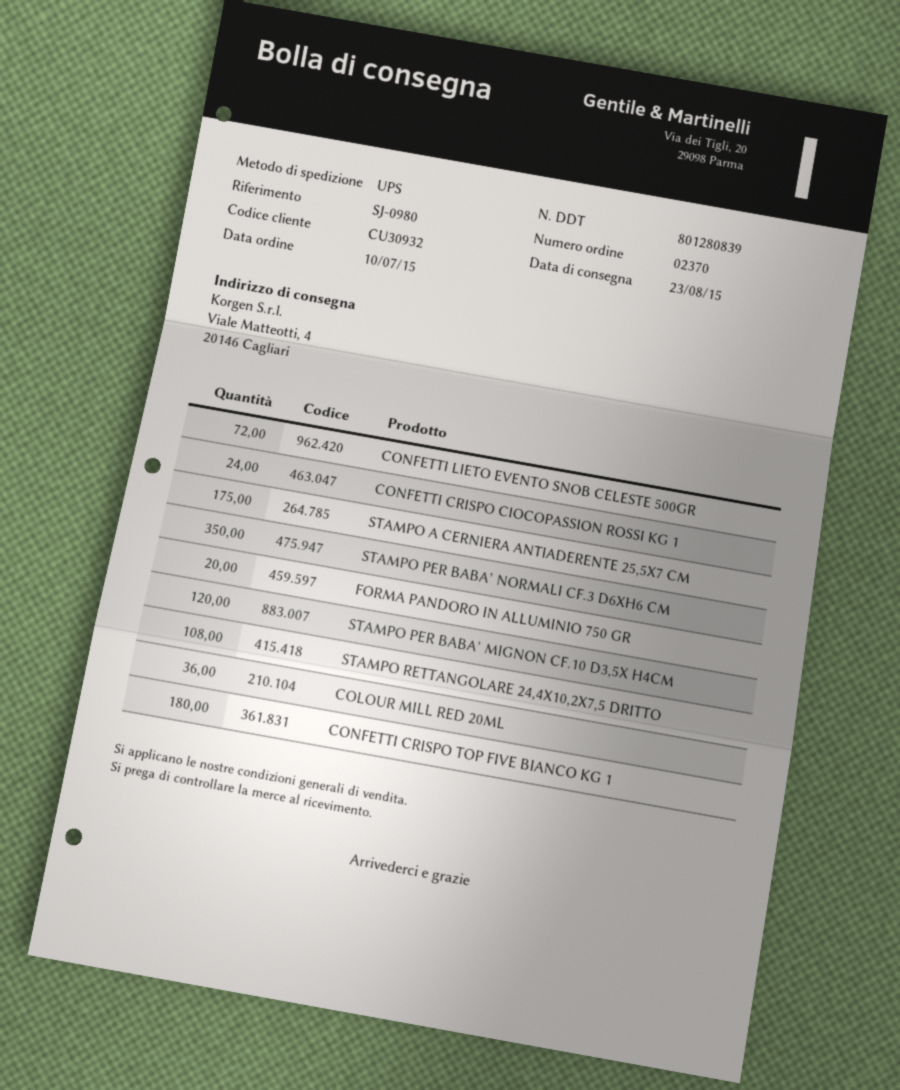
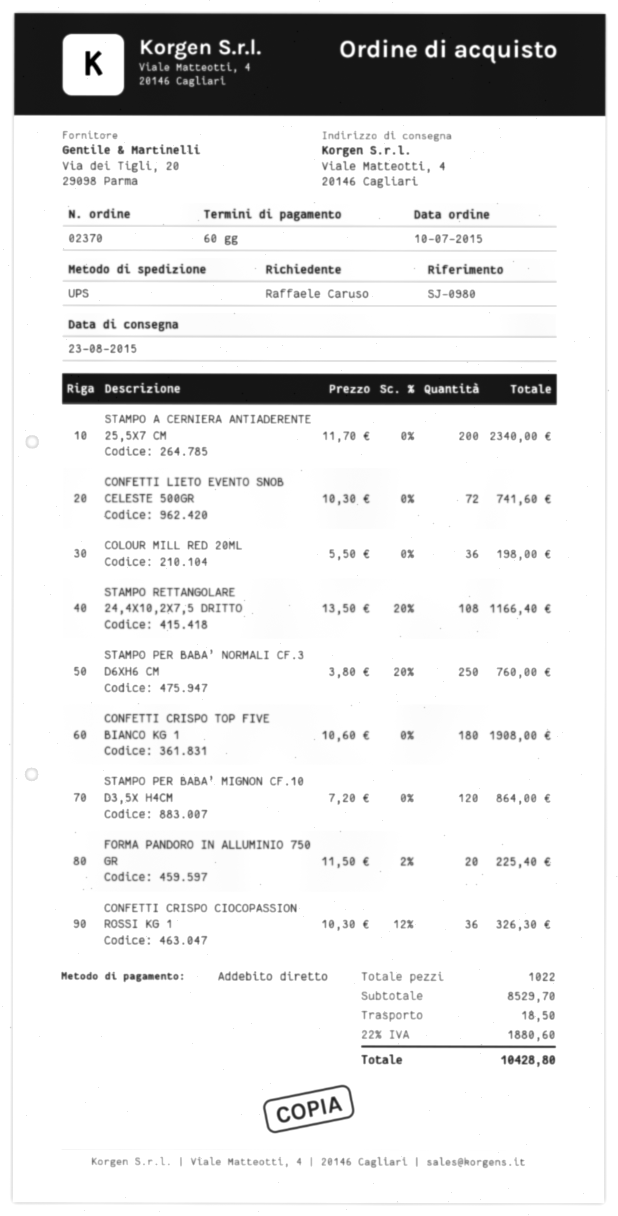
CONFETTI CRISPO CIOCOPASSION ROSSI KG 1: 24 -> 36
STAMPO A CERNIERA ANTIADERENTE 25,5X7 CM: 175 -> 200
STAMPO PER BABA’ NORMALI CF.3 D6XH6 CM: 350 -> 250

